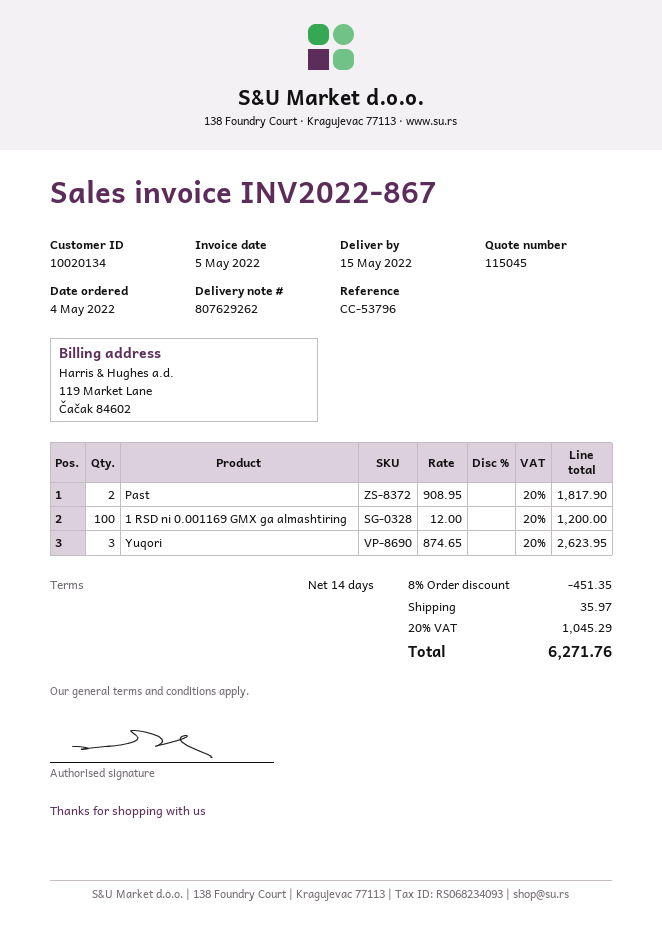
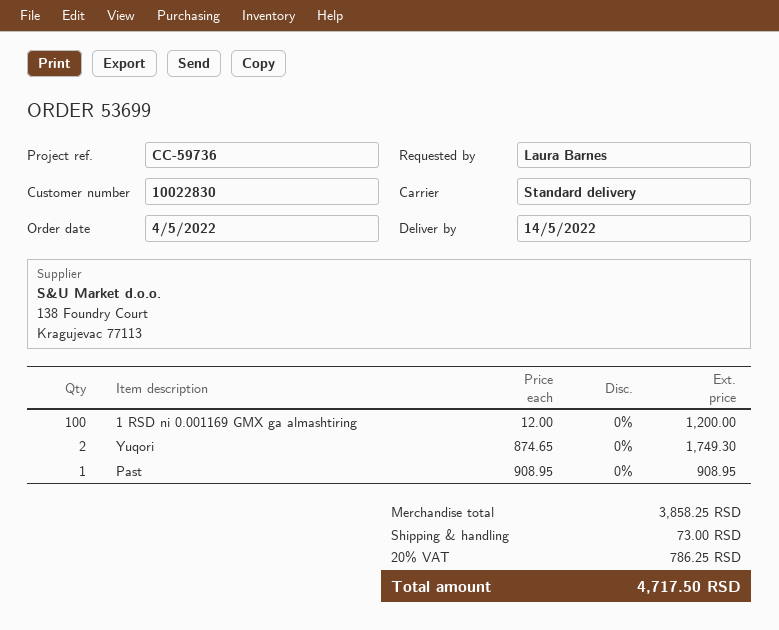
delivery date: 2022-05-15 -> 2022-05-14
customer number: 10020134 -> 10022830
reference: CC-53796 -> CC-59736
Past: 2 x 908.95 = 1817.90 -> 1 x 908.95 = 908.95
Yuqori: 3 x 874.65 = 2623.95 -> 2 x 874.65 = 1749.30
discount: 8% = 451.35 -> none
shipping: 35.97 -> 73.00
tax: 20% = 1045.29 -> 20% = 786.25
total: 6271.76 -> 4717.50

